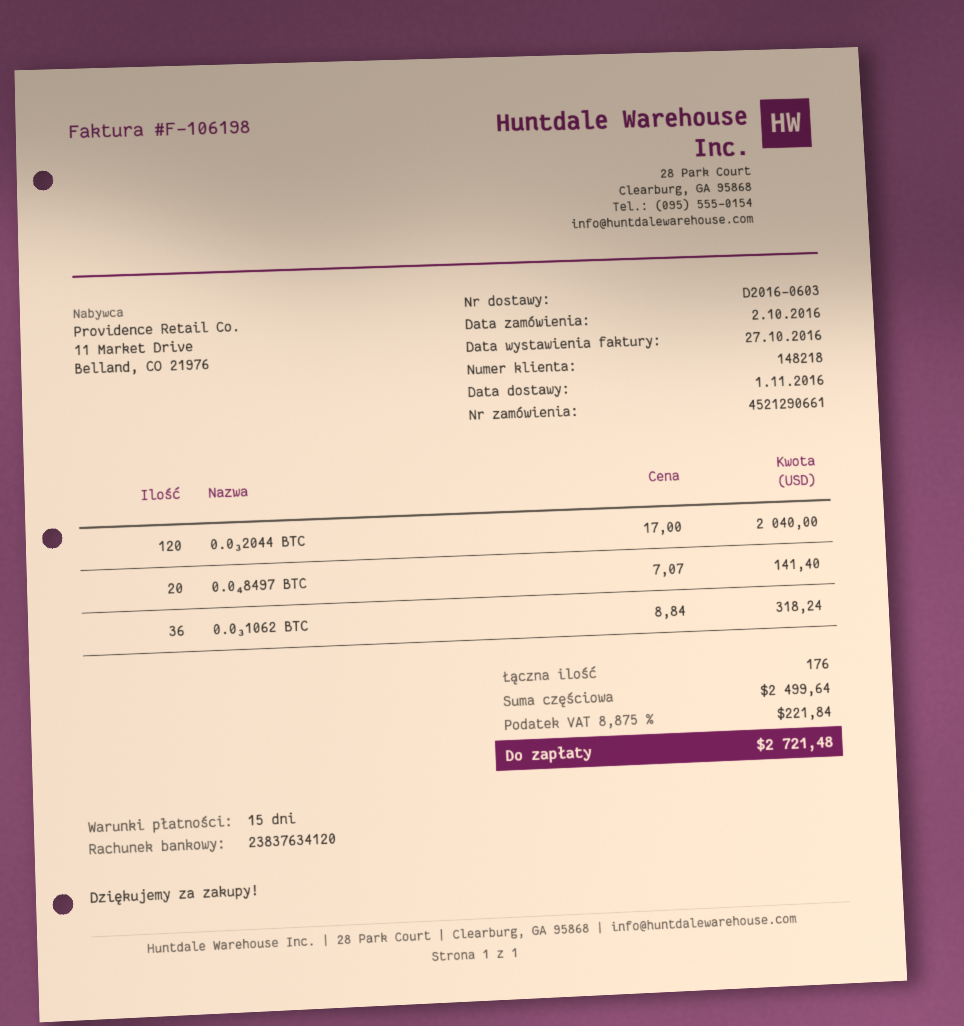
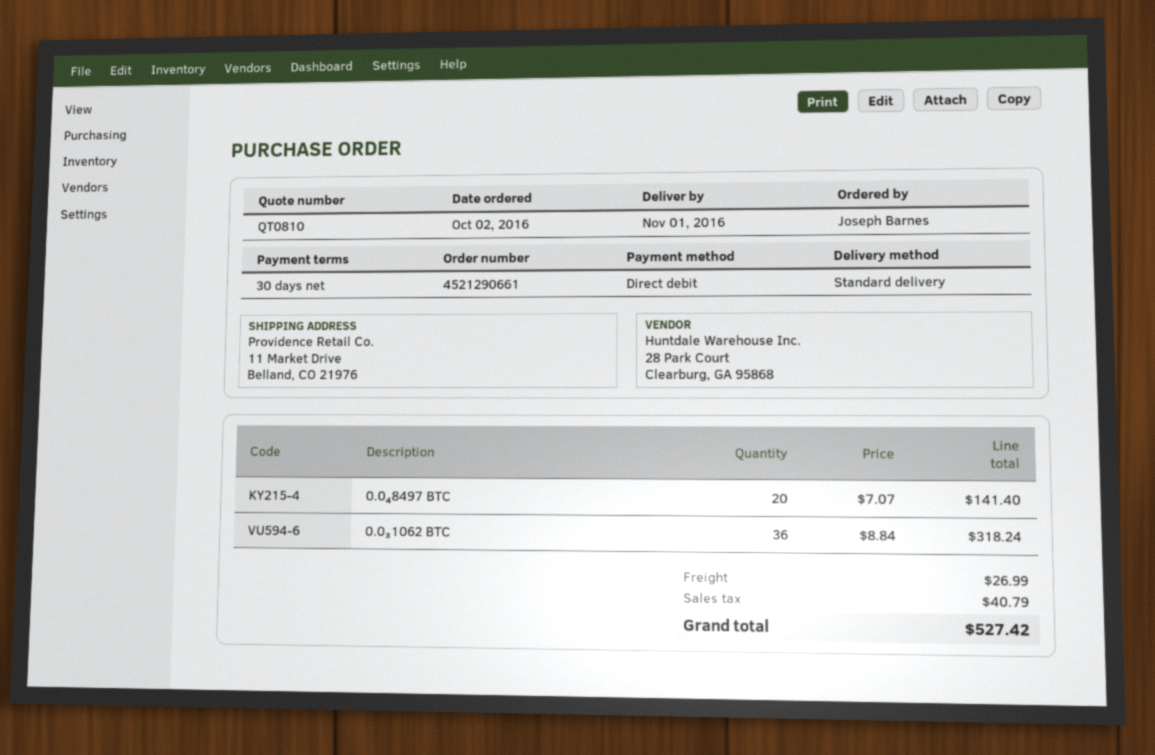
payment terms: 15 days -> 30 days
0.0₃2044 BTC: 120 x 17.00 = 2040.00 -> none
shipping: none -> 26.99
tax: 221.84 -> 40.79
total: 2721.48 -> 527.42

